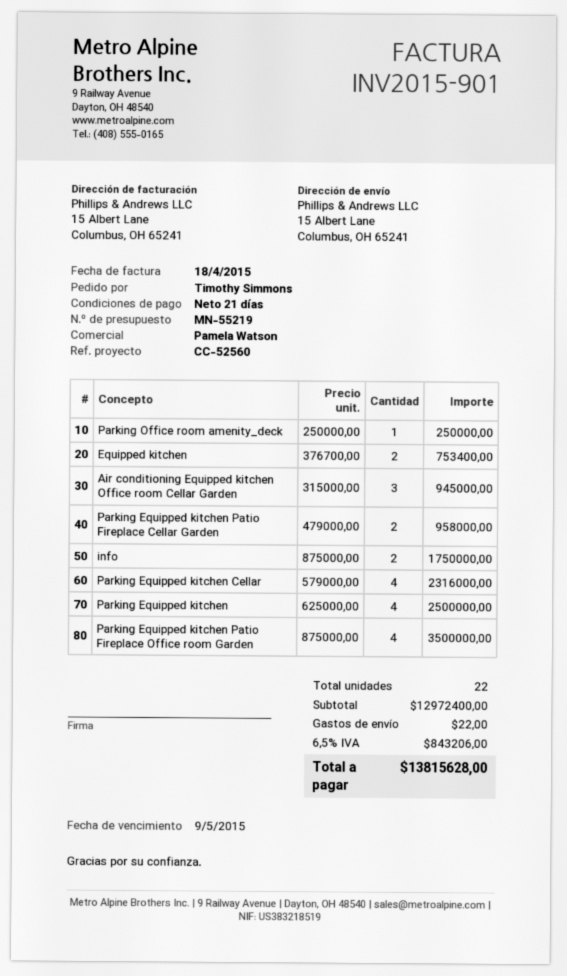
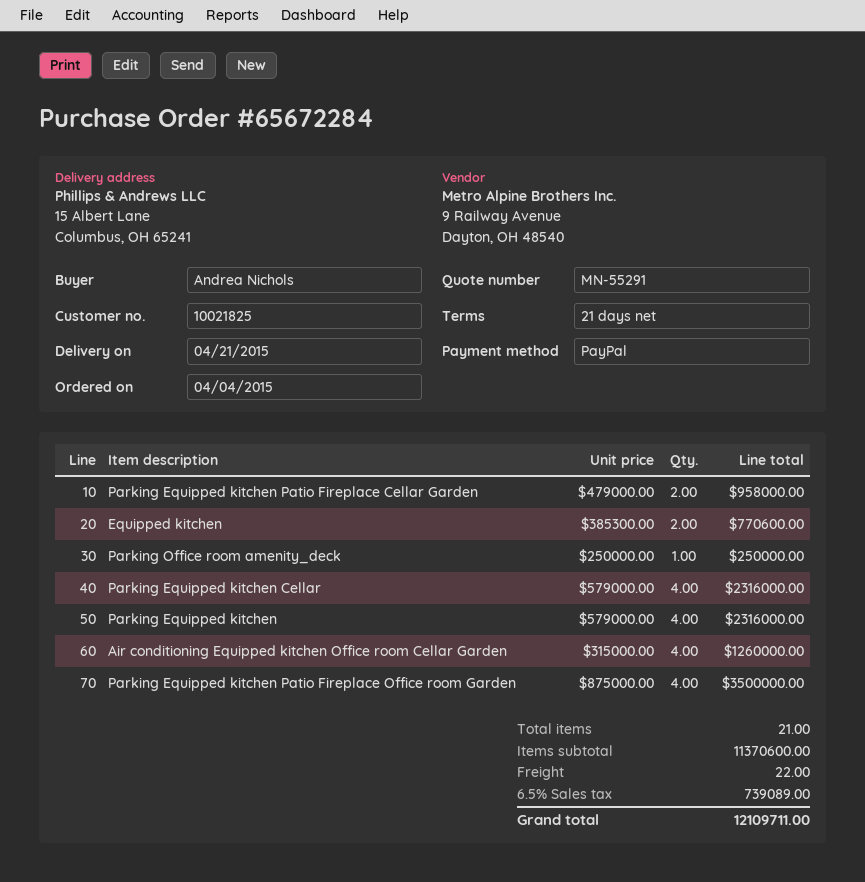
quote number: MN-55219 -> MN-55291
ordered by: Timothy Simmons -> Andrea Nichols
Equipped kitchen: 2 x 376700.00 = 753400.00 -> 2 x 385300.00 = 770600.00
Air conditioning Equipped kitchen Office room Cellar Garden: 3 x 315000.00 = 945000.00 -> 4 x 315000.00 = 1260000.00
info: 2 x 875000.00 = 1750000.00 -> none
Parking Equipped kitchen: 4 x 625000.00 = 2500000.00 -> 4 x 579000.00 = 2316000.00
total quantity: 22 -> 21
subtotal: 12972400.00 -> 11370600.00
tax: 6.5% = 843206.00 -> 6.5% = 739089.00
total: 13815628.00 -> 12109711.00

